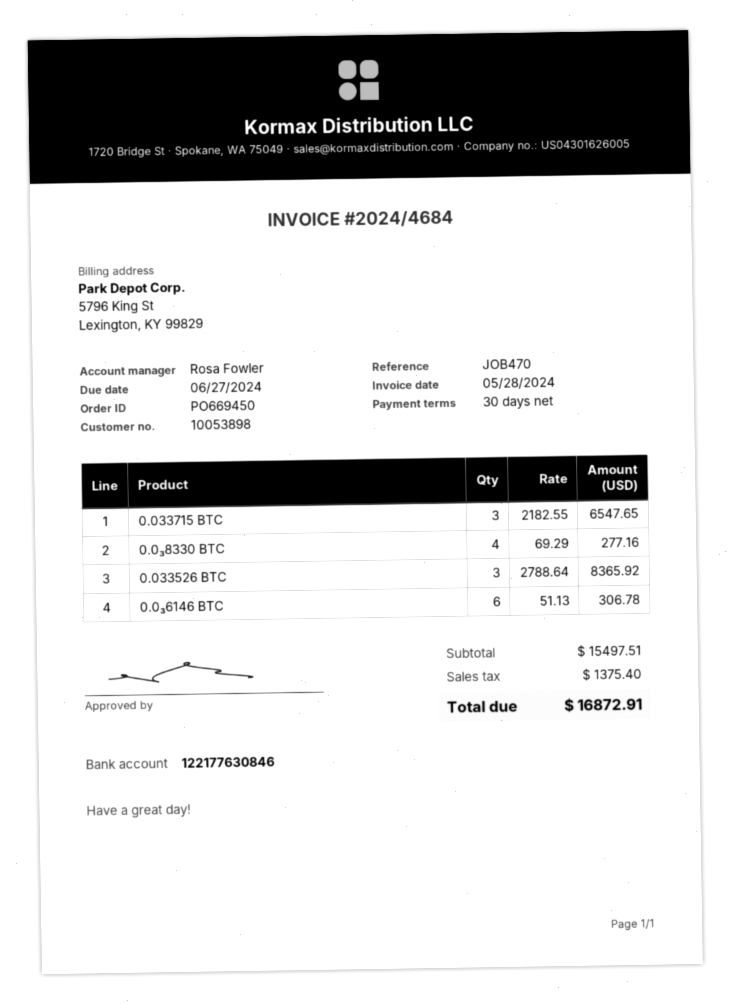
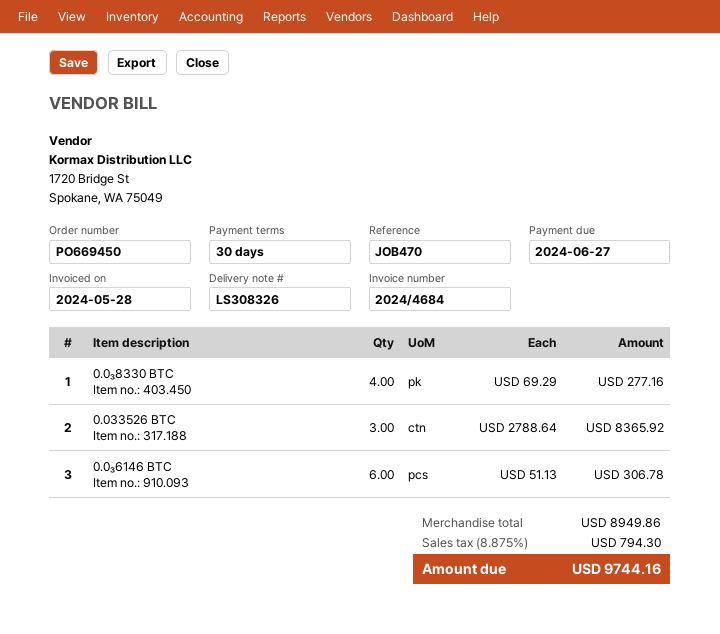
0.033715 BTC: 3 x 2182.55 = 6547.65 -> none
subtotal: 15497.51 -> 8949.86
tax: 1375.40 -> 794.30
total: 16872.91 -> 9744.16

